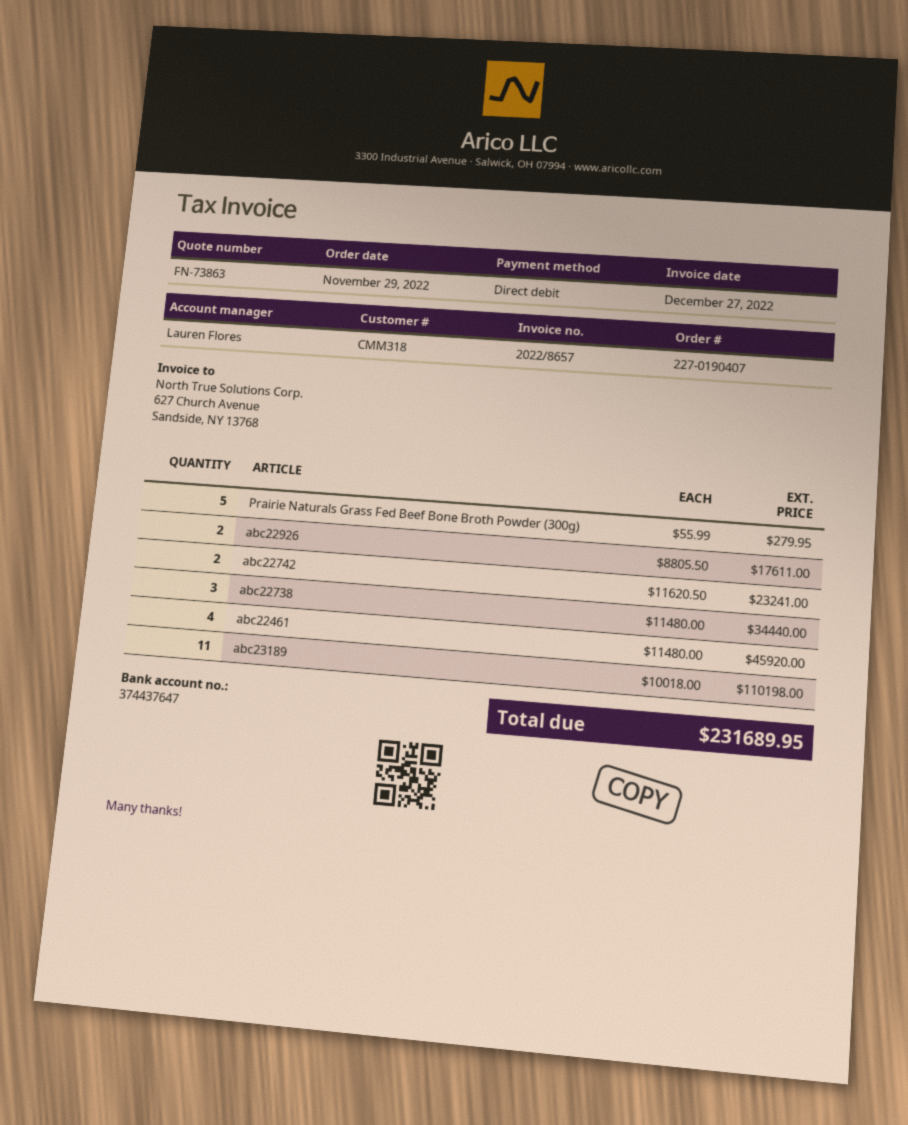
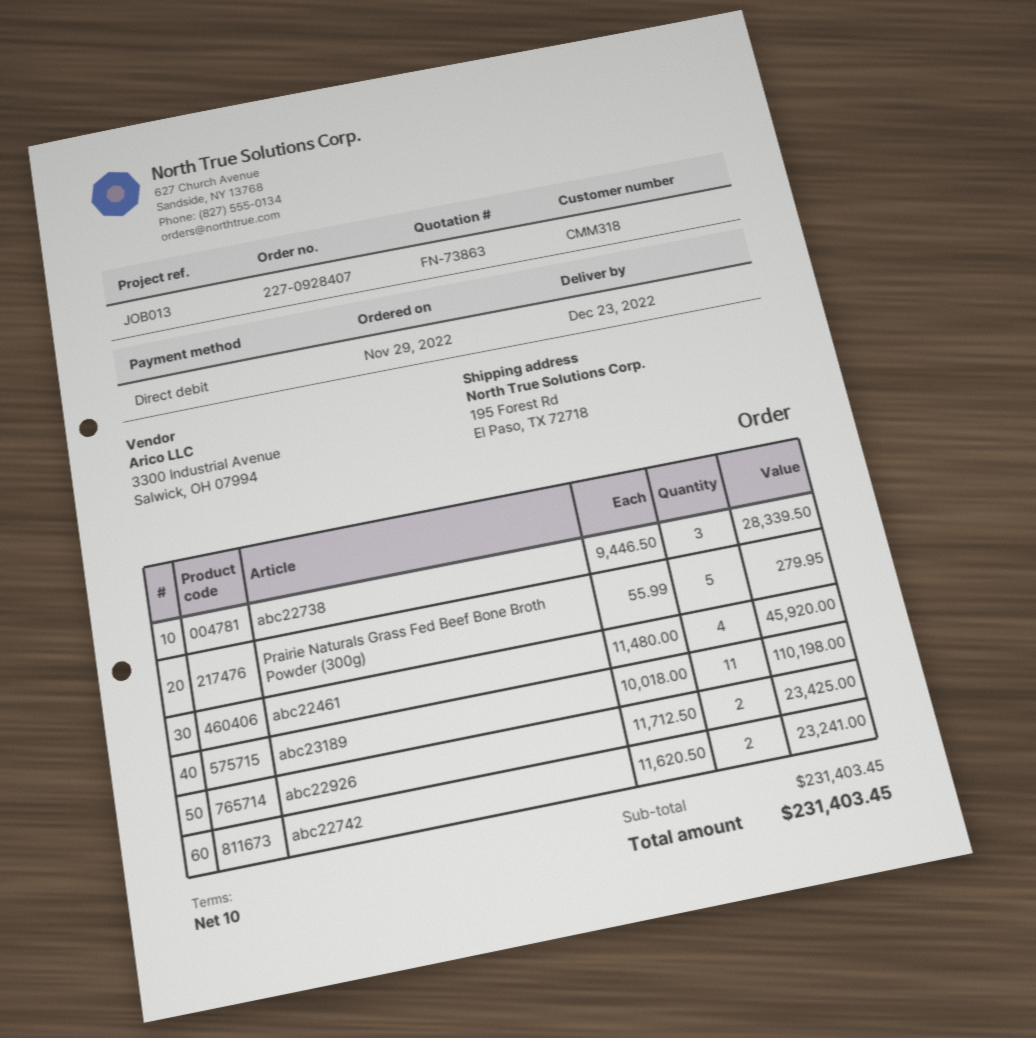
order number: 227-0190407 -> 227-0928407
abc22926: 2 x 8805.50 = 17611.00 -> 2 x 11712.50 = 23425.00
abc22738: 3 x 11480.00 = 34440.00 -> 3 x 9446.50 = 28339.50
total: 231689.95 -> 231403.45

